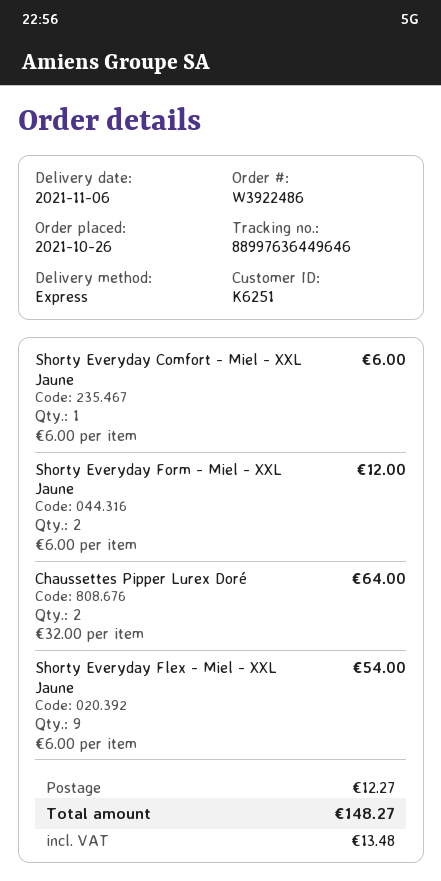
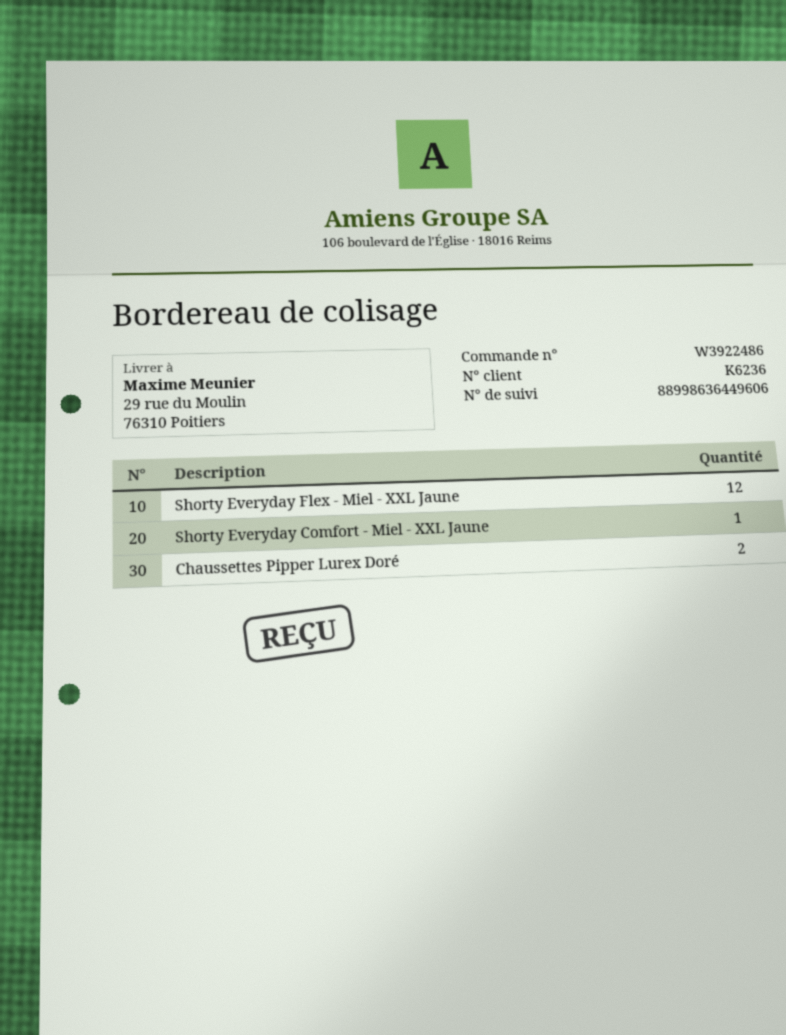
customer number: K6251 -> K6236
tracking number: 88997636449646 -> 88998636449606
Shorty Everyday Form - Miel - XXL Jaune: 2 -> none
Shorty Everyday Flex - Miel - XXL Jaune: 9 -> 12

